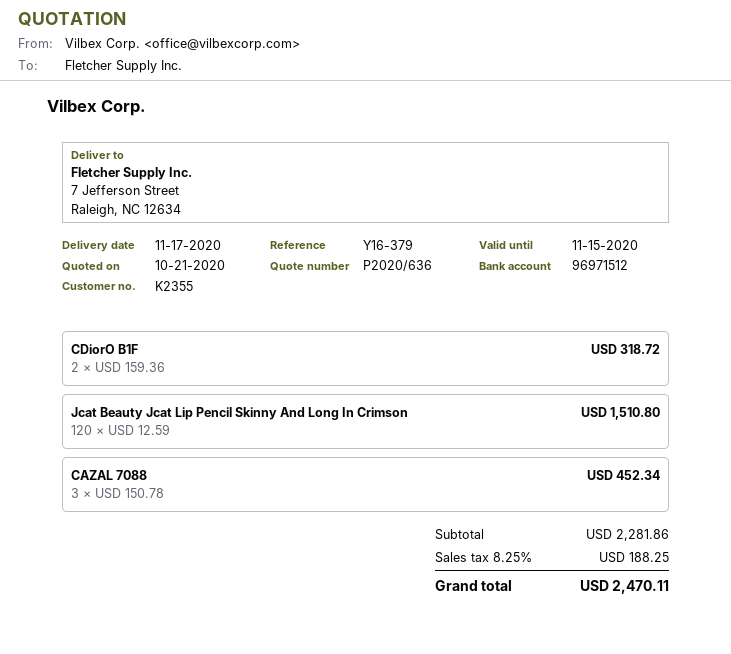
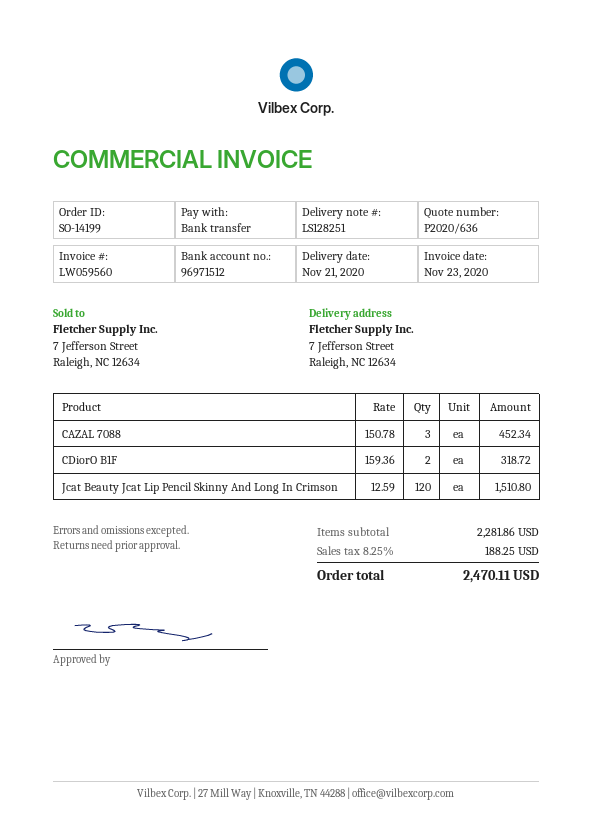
delivery date: 2020-11-17 -> 2020-11-21

